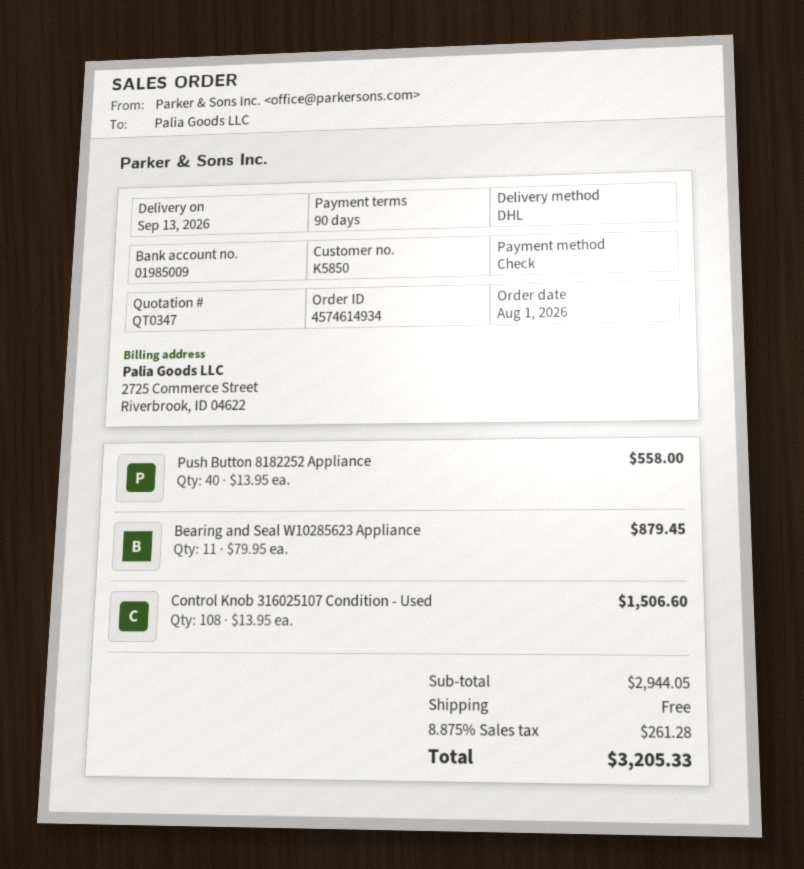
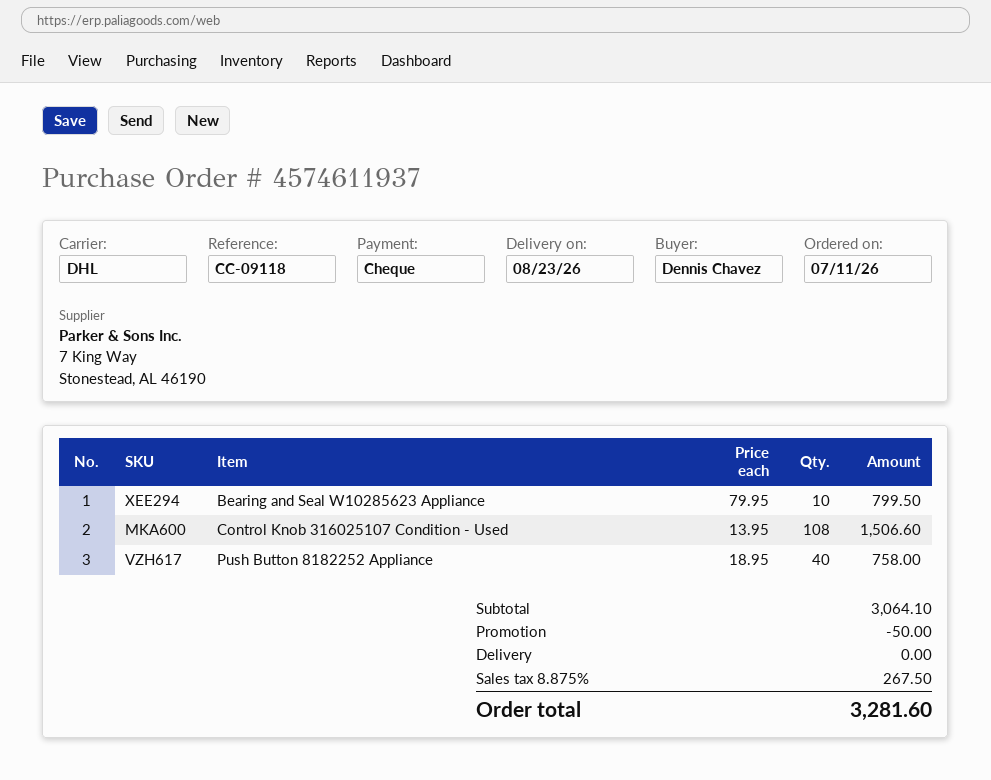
order number: 4574614934 -> 4574611937
order date: 2026-08-01 -> 2026-07-11
delivery date: 2026-09-13 -> 2026-08-23
Push Button 8182252 Appliance: 40 x 13.95 = 558.00 -> 40 x 18.95 = 758.00
Bearing and Seal W10285623 Appliance: 11 x 79.95 = 879.45 -> 10 x 79.95 = 799.50
subtotal: 2944.05 -> 3064.10
discount: none -> 50.00
tax: 8.875% = 261.28 -> 8.875% = 267.50
total: 3205.33 -> 3281.60

